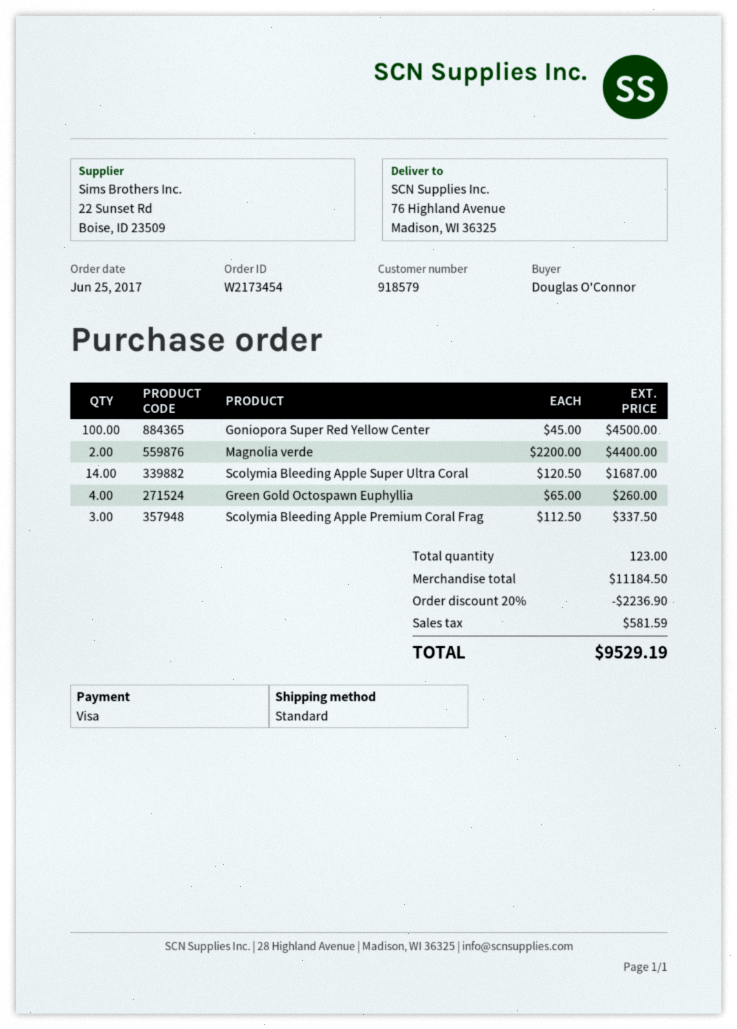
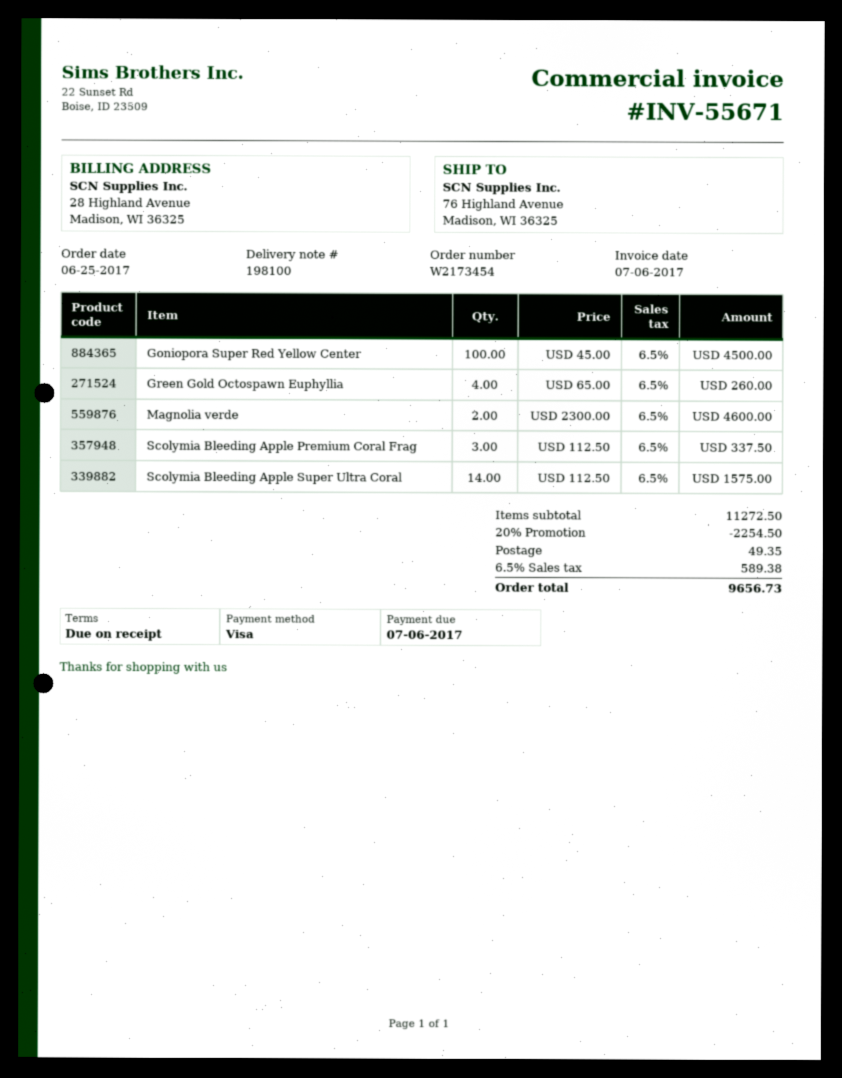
Magnolia verde: 2 x 2200.00 = 4400.00 -> 2 x 2300.00 = 4600.00
Scolymia Bleeding Apple Super Ultra Coral: 14 x 120.50 = 1687.00 -> 14 x 112.50 = 1575.00
subtotal: 11184.50 -> 11272.50
discount: 20% = 2236.90 -> 20% = 2254.50
shipping: none -> 49.35
tax: 581.59 -> 589.38
total: 9529.19 -> 9656.73

